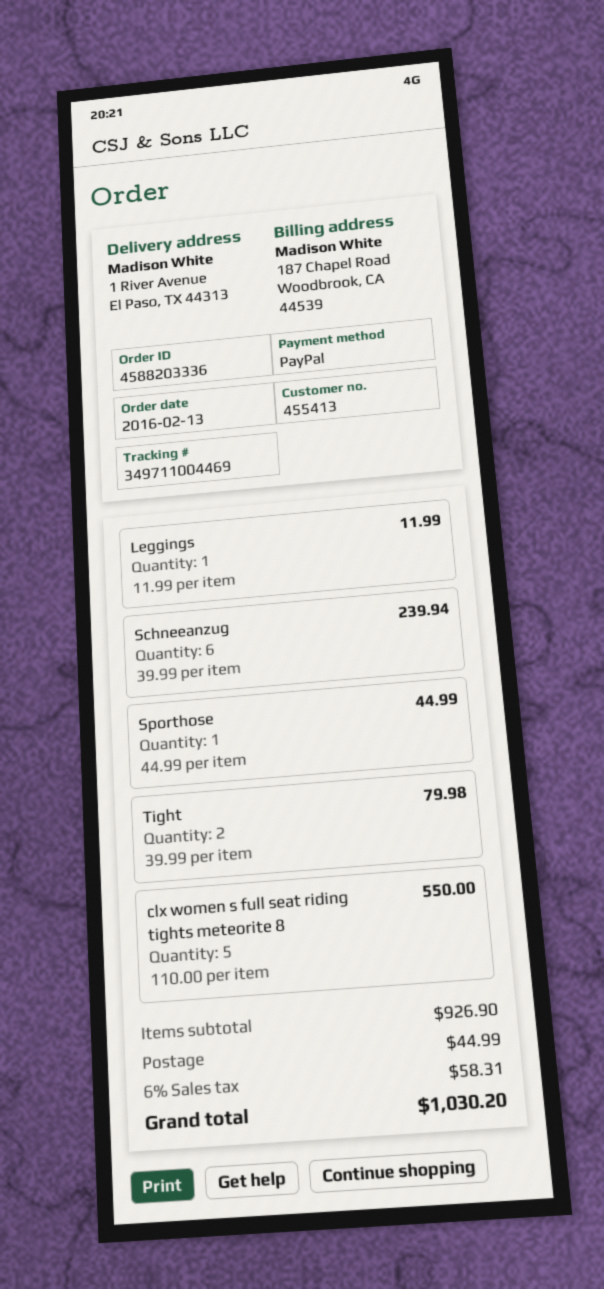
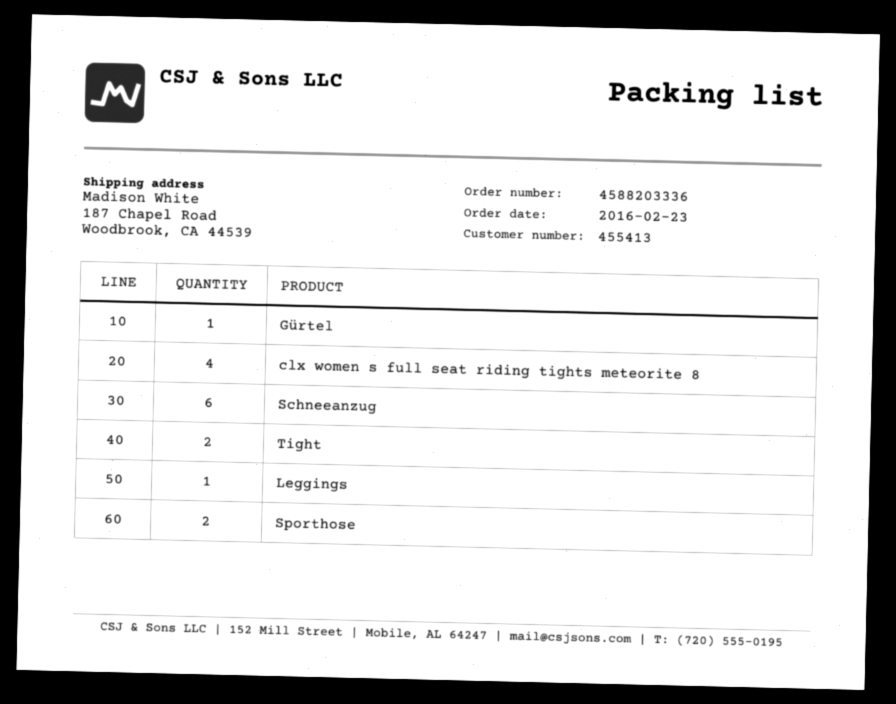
order date: 2016-02-13 -> 2016-02-23
ship to: 1 River Avenue, El Paso, TX 44313 -> 187 Chapel Road, Woodbrook, CA 44539
Sporthose: 1 -> 2
clx women s full seat riding tights meteorite 8: 5 -> 4
Gürtel: none -> 1

